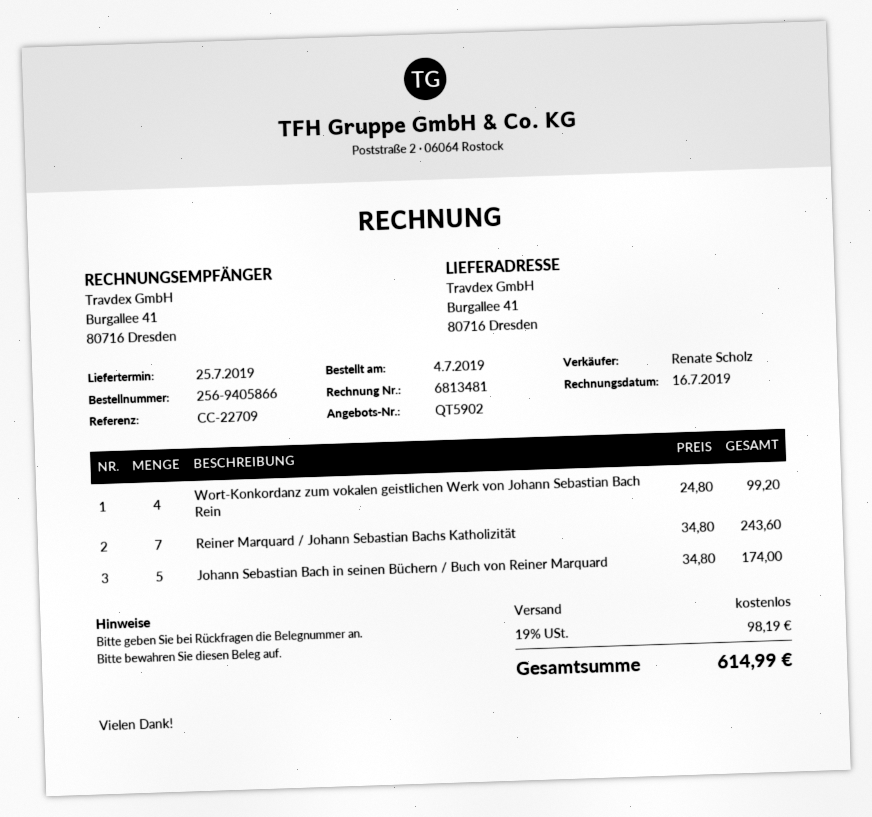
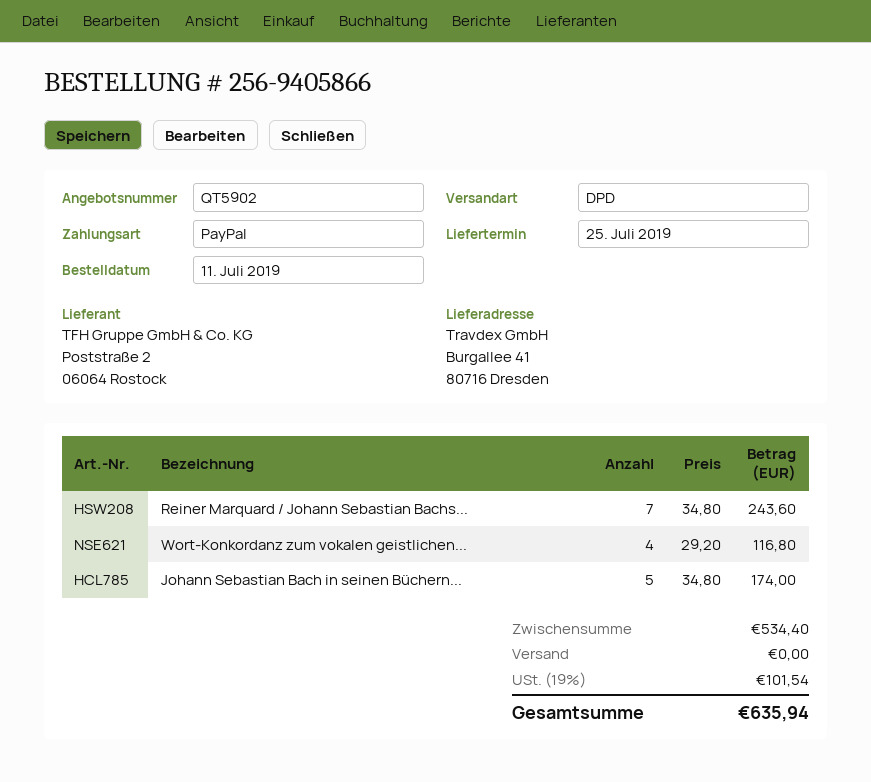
order date: 2019-07-04 -> 2019-07-11
Wort-Konkordanz zum vokalen geistlichen Werk von Johann Sebastian Bach Rein: 4 x 24.80 = 99.20 -> 4 x 29.20 = 116.80
tax: 19% = 98.19 -> 19% = 101.54
total: 614.99 -> 635.94

